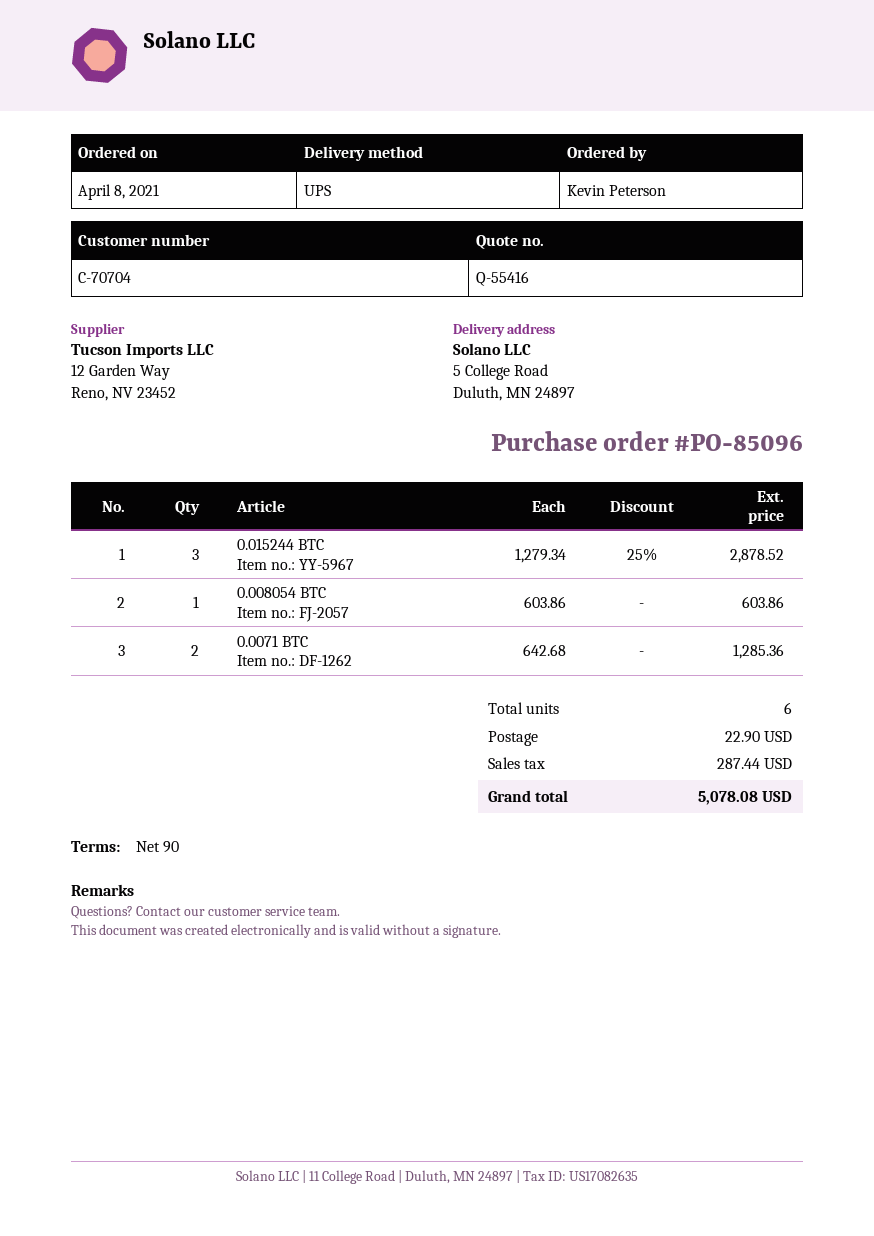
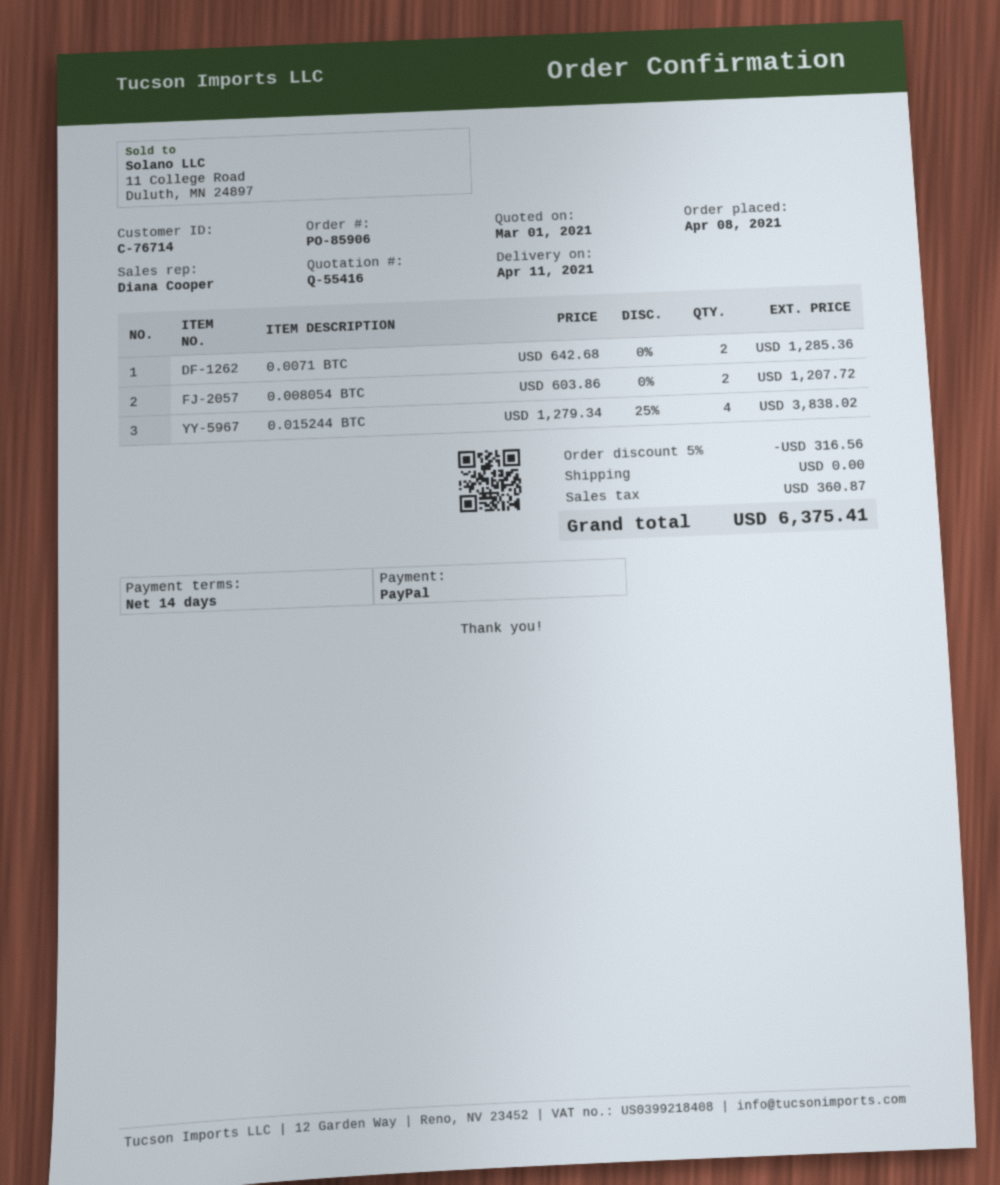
order number: PO-85096 -> PO-85906
payment terms: 90 days -> 14 days
customer number: C-70704 -> C-76714
0.015244 BTC: 3 x 1279.34 - 25% = 2878.52 -> 4 x 1279.34 - 25% = 3838.02
0.008054 BTC: 1 x 603.86 = 603.86 -> 2 x 603.86 = 1207.72
discount: none -> 5% = 316.56
shipping: 22.90 -> 0.00
tax: 287.44 -> 360.87
total: 5078.08 -> 6375.41

